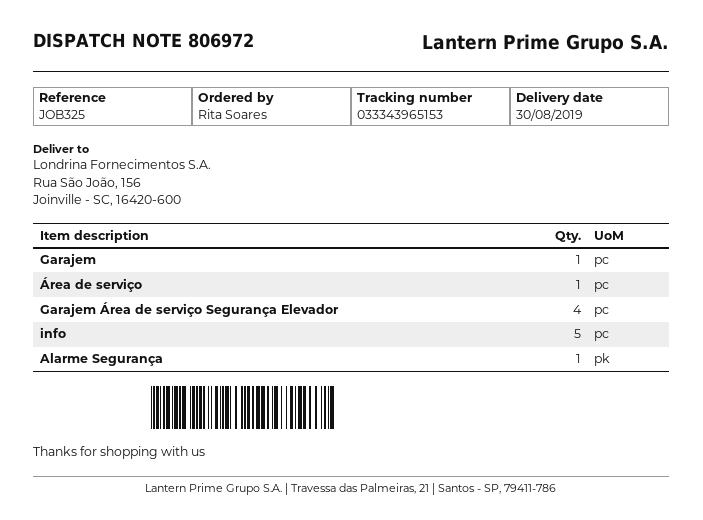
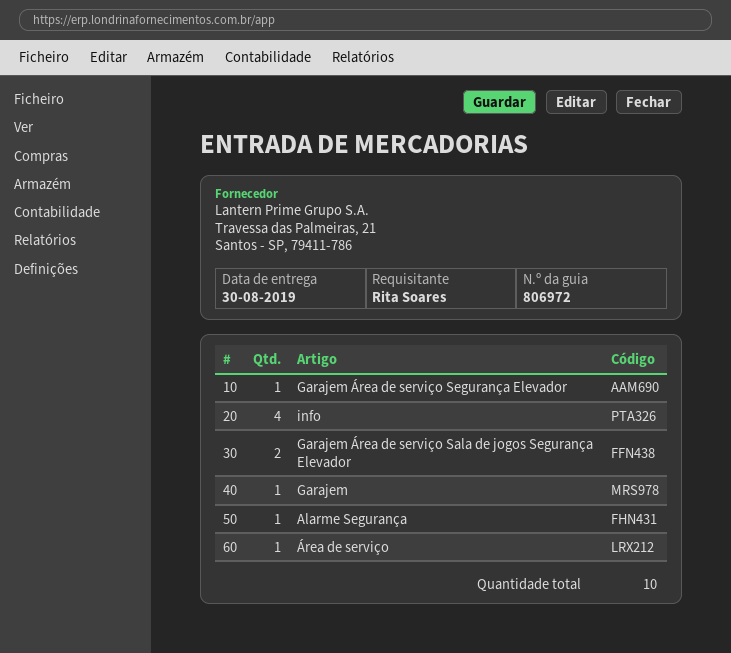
Garajem Área de serviço Segurança Elevador: 4 -> 1
info: 5 -> 4
Garajem Área de serviço Sala de jogos Segurança Elevador: none -> 2

